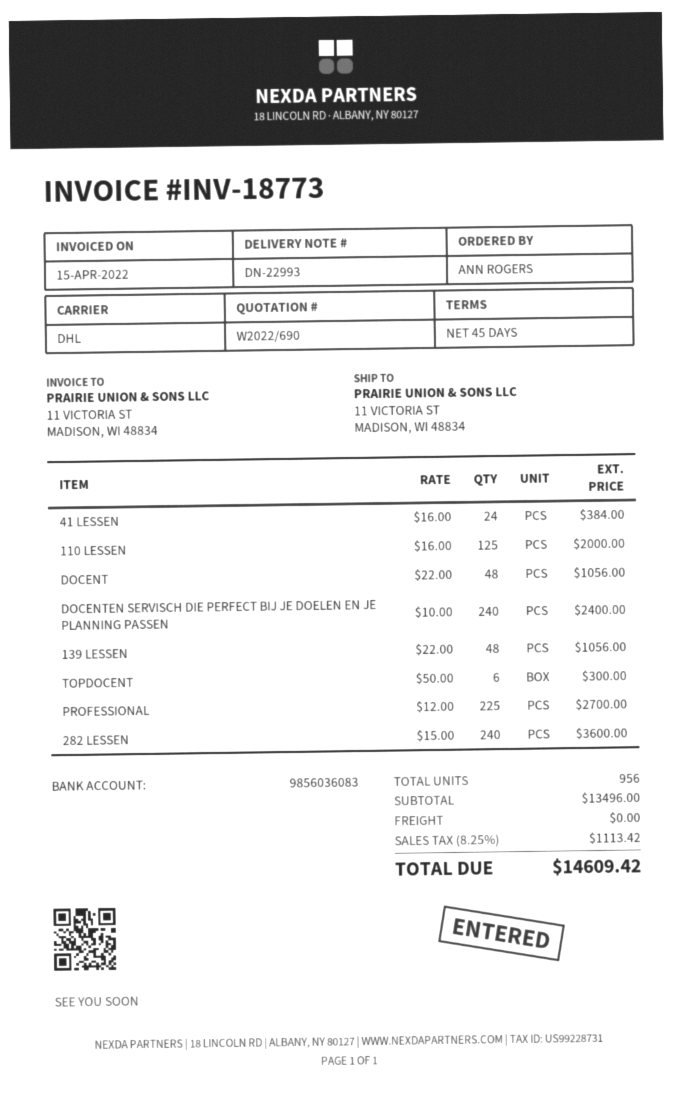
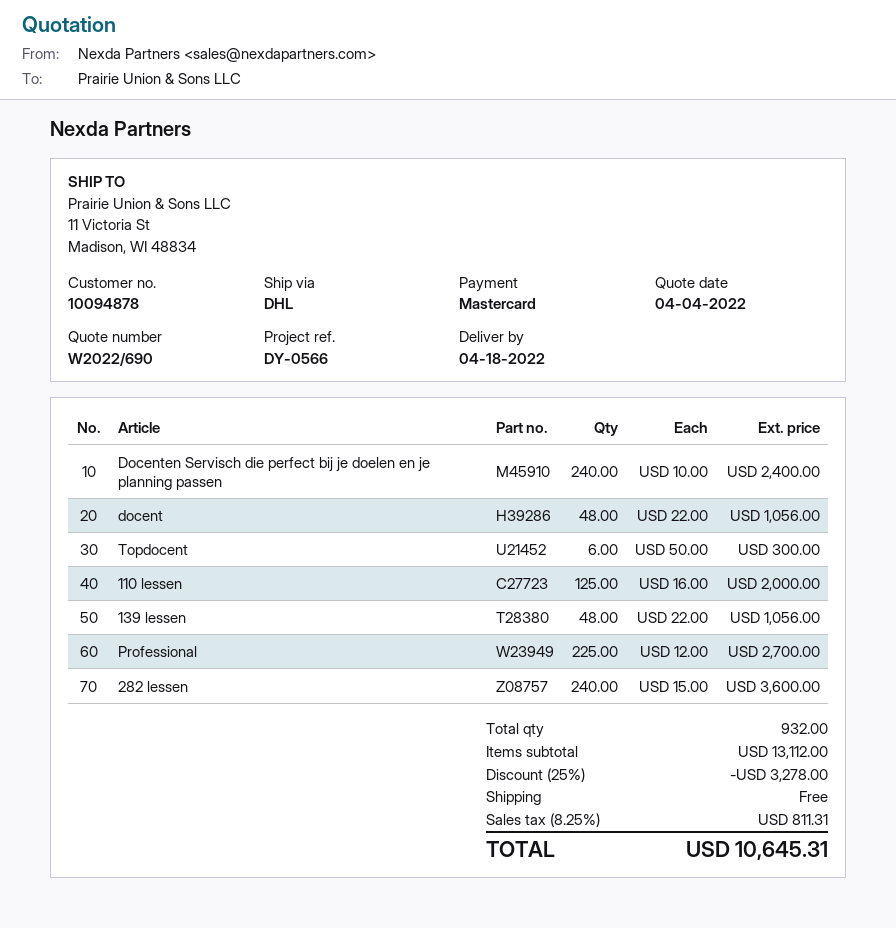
41 LESSEN: 24 x 16.00 = 384.00 -> none
total quantity: 956 -> 932
subtotal: 13496.00 -> 13112.00
discount: none -> 25% = 3278.00
tax: 8.25% = 1113.42 -> 8.25% = 811.31
total: 14609.42 -> 10645.31

